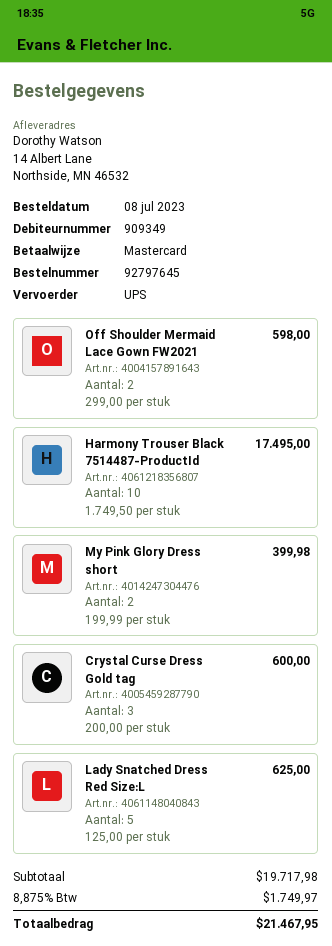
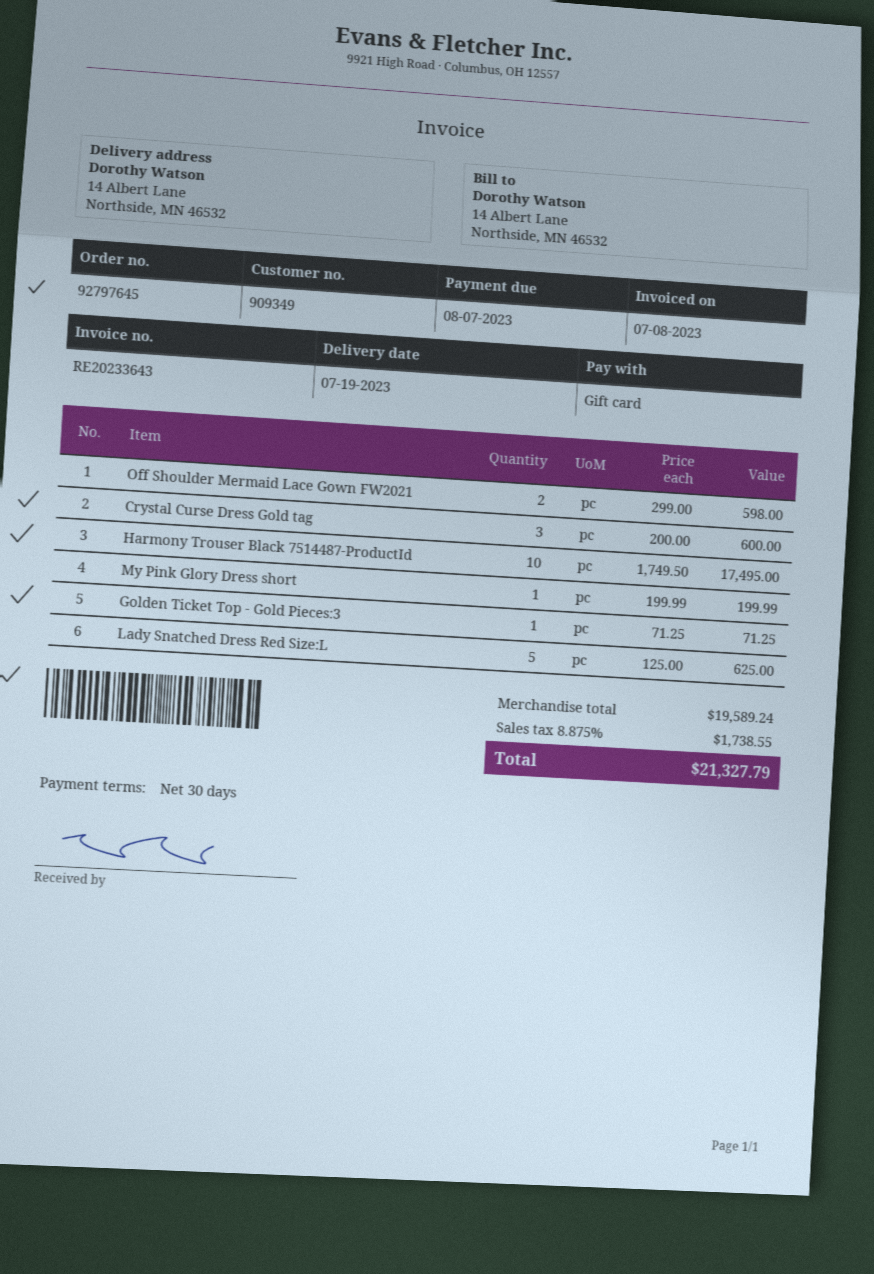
payment method: Mastercard -> gift card
My Pink Glory Dress short: 2 x 199.99 = 399.98 -> 1 x 199.99 = 199.99
Golden Ticket Top - Gold Pieces:3: none -> 1 x 71.25 = 71.25
subtotal: 19717.98 -> 19589.24
tax: 8.875% = 1749.97 -> 8.875% = 1738.55
total: 21467.95 -> 21327.79

